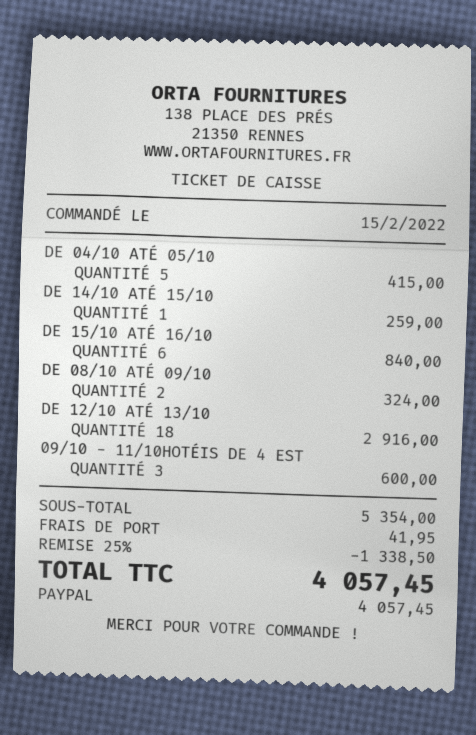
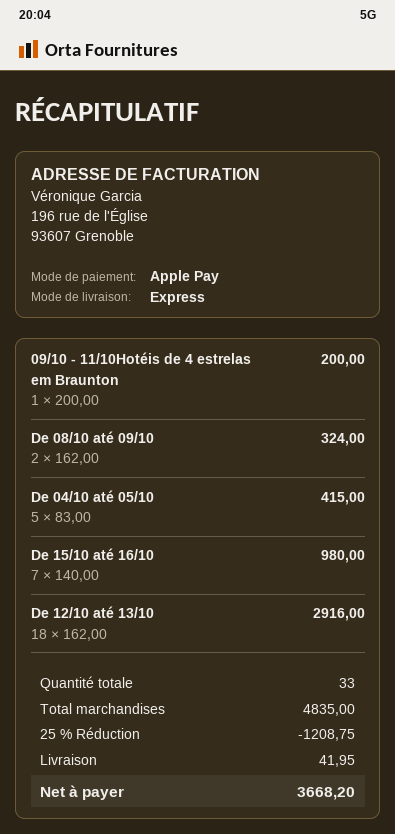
payment method: PayPal -> Apple Pay
DE 14/10 ATÉ 15/10: 1 for 259.00 -> none
DE 15/10 ATÉ 16/10: 6 for 840.00 -> 7 for 980.00
09/10 - 11/10HOTÉIS DE 4 EST: 3 for 600.00 -> 1 for 200.00
subtotal: 5354.00 -> 4835.00
discount: 25% = 1338.50 -> 25% = 1208.75
total: 4057.45 -> 3668.20

